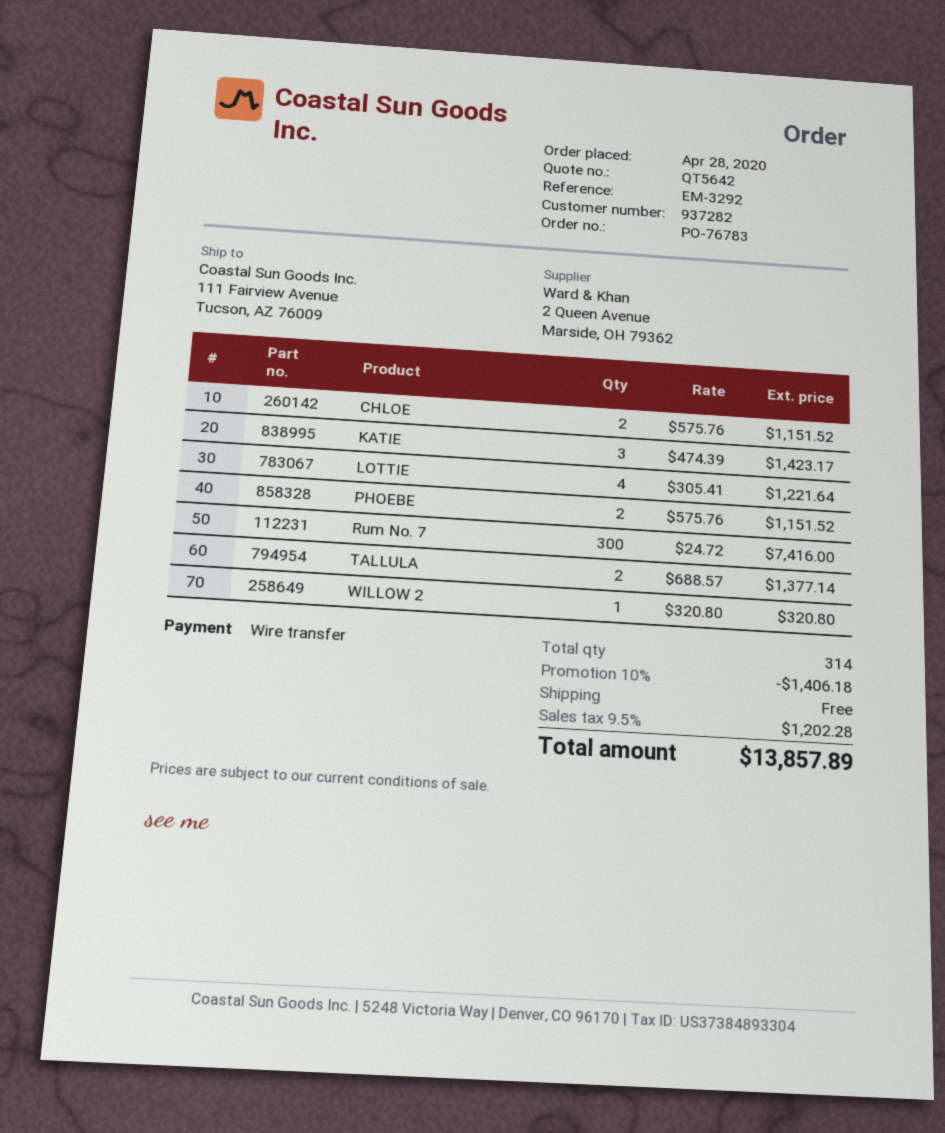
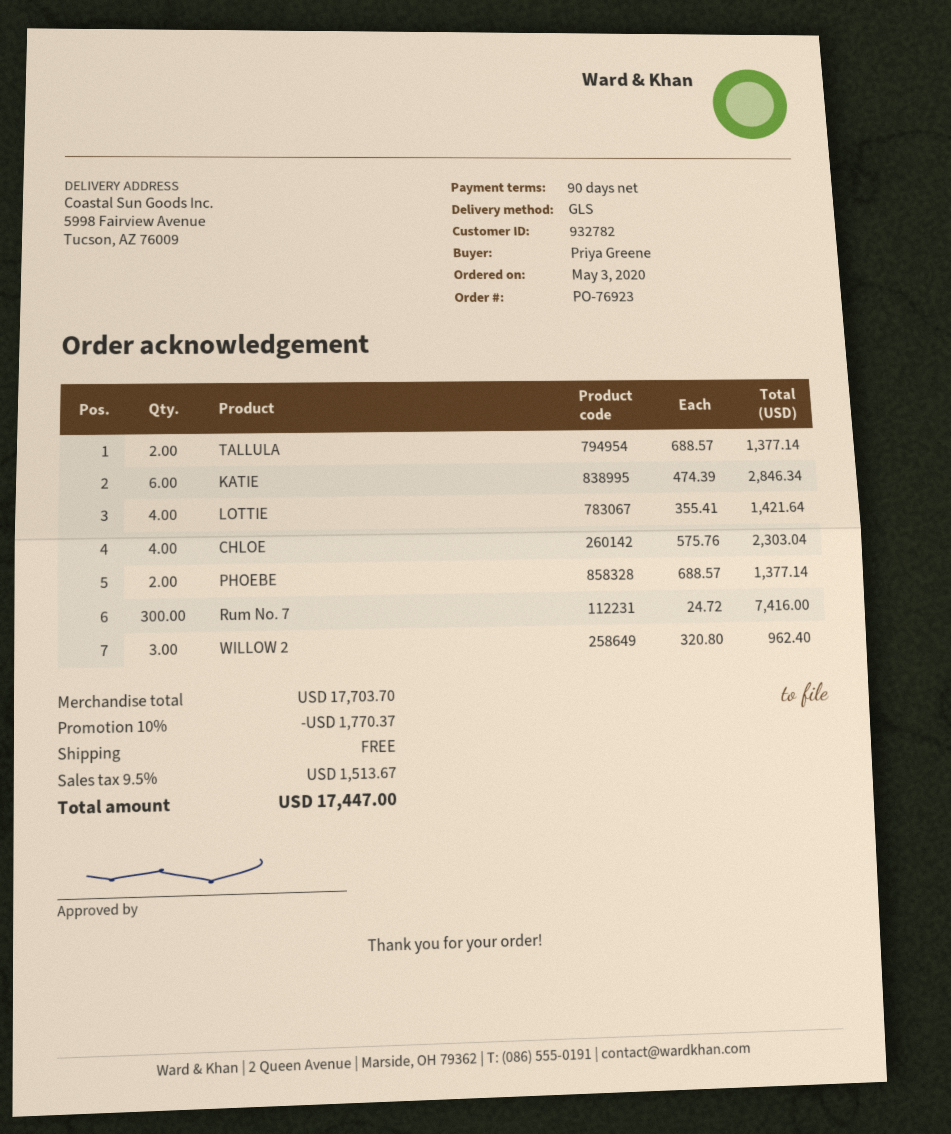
order number: PO-76783 -> PO-76923
order date: 2020-04-28 -> 2020-05-03
customer number: 937282 -> 932782
ship to: 111 Fairview Avenue, Tucson, AZ 76009 -> 5998 Fairview Avenue, Tucson, AZ 76009
CHLOE: 2 x 575.76 = 1151.52 -> 4 x 575.76 = 2303.04
KATIE: 3 x 474.39 = 1423.17 -> 6 x 474.39 = 2846.34
LOTTIE: 4 x 305.41 = 1221.64 -> 4 x 355.41 = 1421.64
PHOEBE: 2 x 575.76 = 1151.52 -> 2 x 688.57 = 1377.14
WILLOW 2: 1 x 320.80 = 320.80 -> 3 x 320.80 = 962.40
discount: 10% = 1406.18 -> 10% = 1770.37
tax: 9.5% = 1202.28 -> 9.5% = 1513.67
total: 13857.89 -> 17447.00

